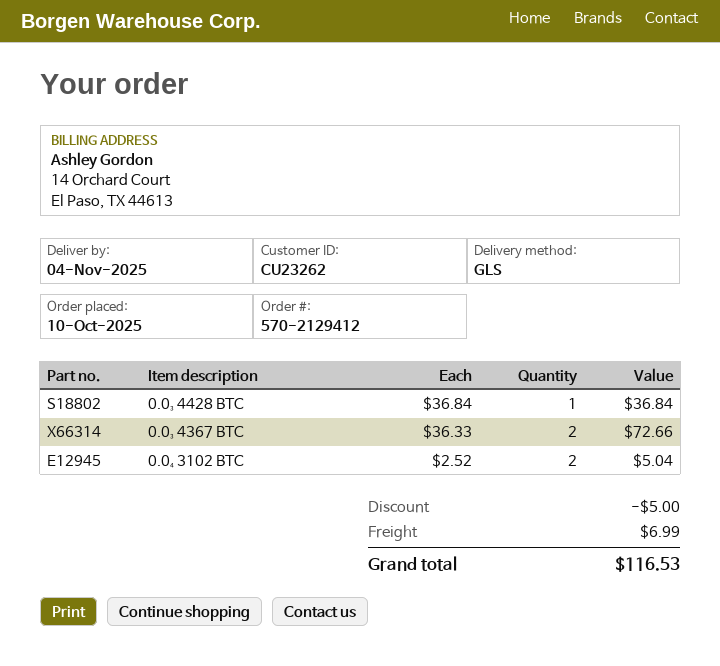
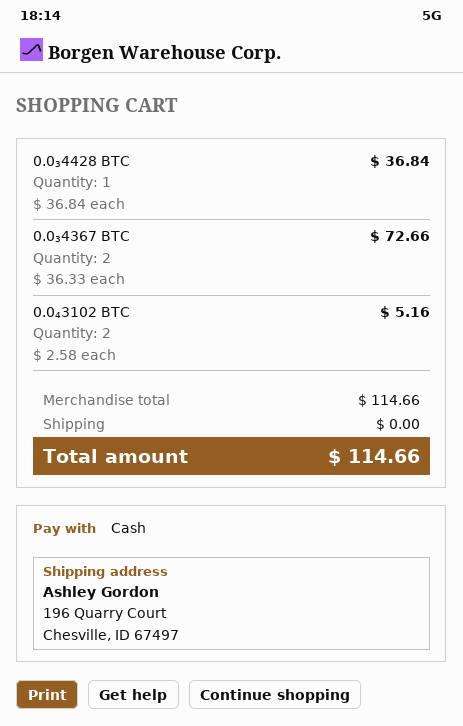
0.0₄3102 BTC: 2 x 2.52 = 5.04 -> 2 x 2.58 = 5.16
discount: 5.00 -> none
shipping: 6.99 -> 0.00
total: 116.53 -> 114.66

